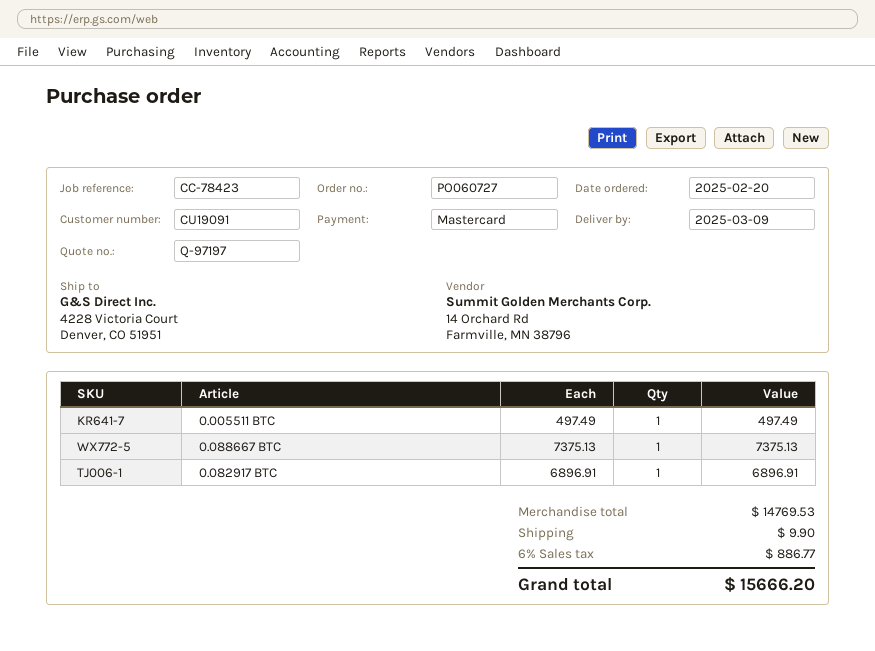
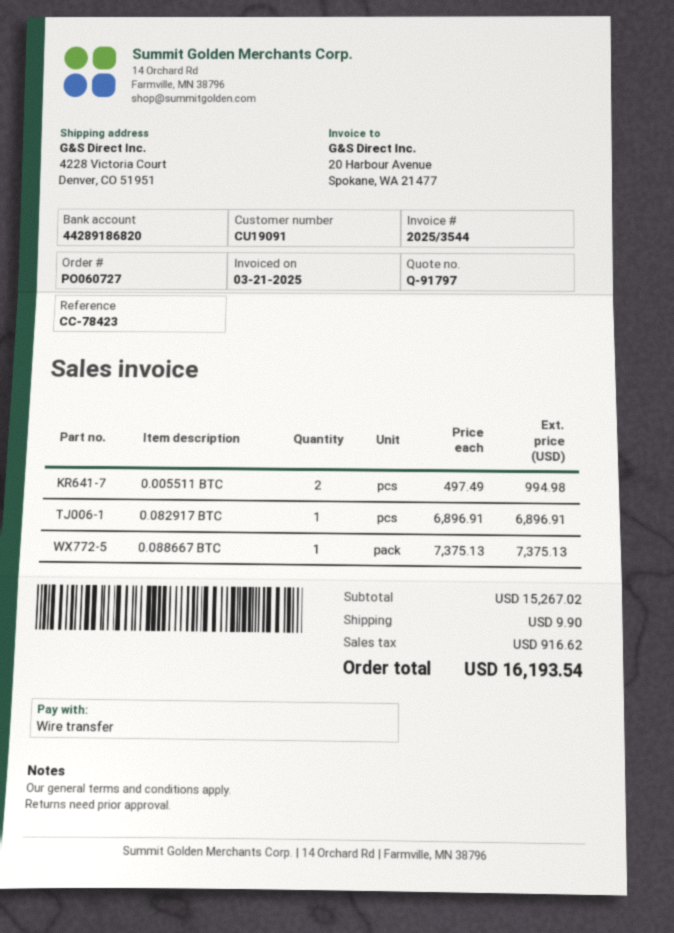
quote number: Q-97197 -> Q-91797
payment method: Mastercard -> bank transfer
0.005511 BTC: 1 x 497.49 = 497.49 -> 2 x 497.49 = 994.98
subtotal: 14769.53 -> 15267.02
tax: 886.77 -> 916.62
total: 15666.20 -> 16193.54

